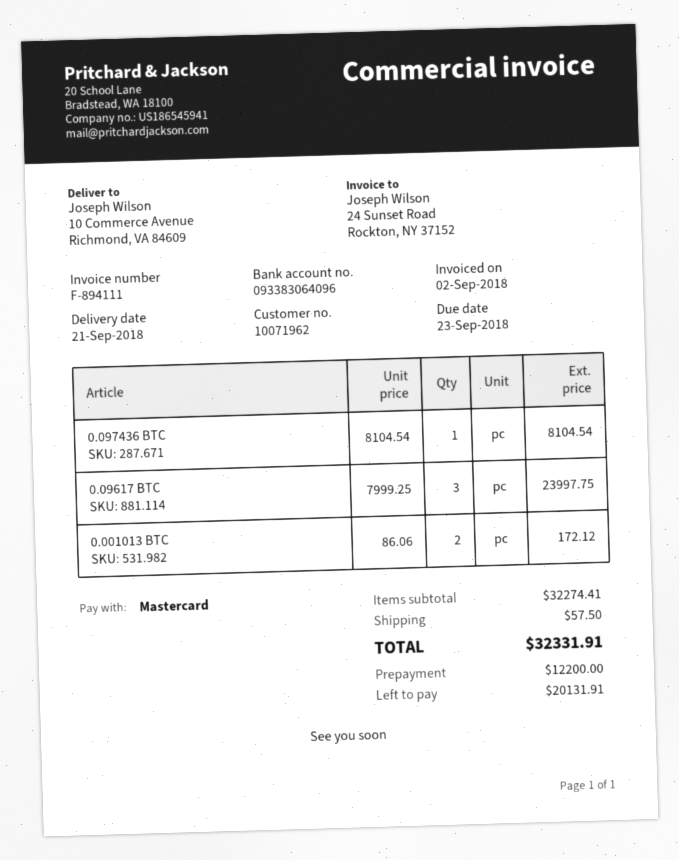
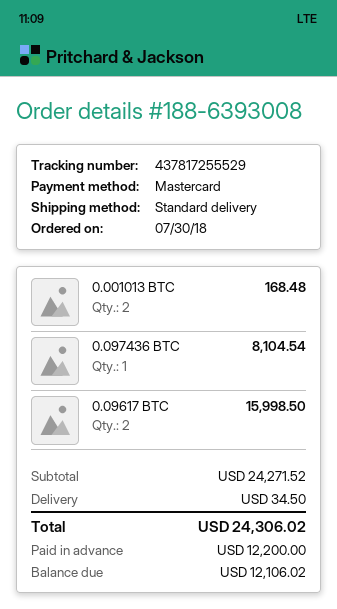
0.09617 BTC: 3 for 23997.75 -> 2 for 15998.50
0.001013 BTC: 2 for 172.12 -> 2 for 168.48
subtotal: 32274.41 -> 24271.52
shipping: 57.50 -> 34.50
total: 32331.91 -> 24306.02
balance: 20131.91 -> 12106.02

